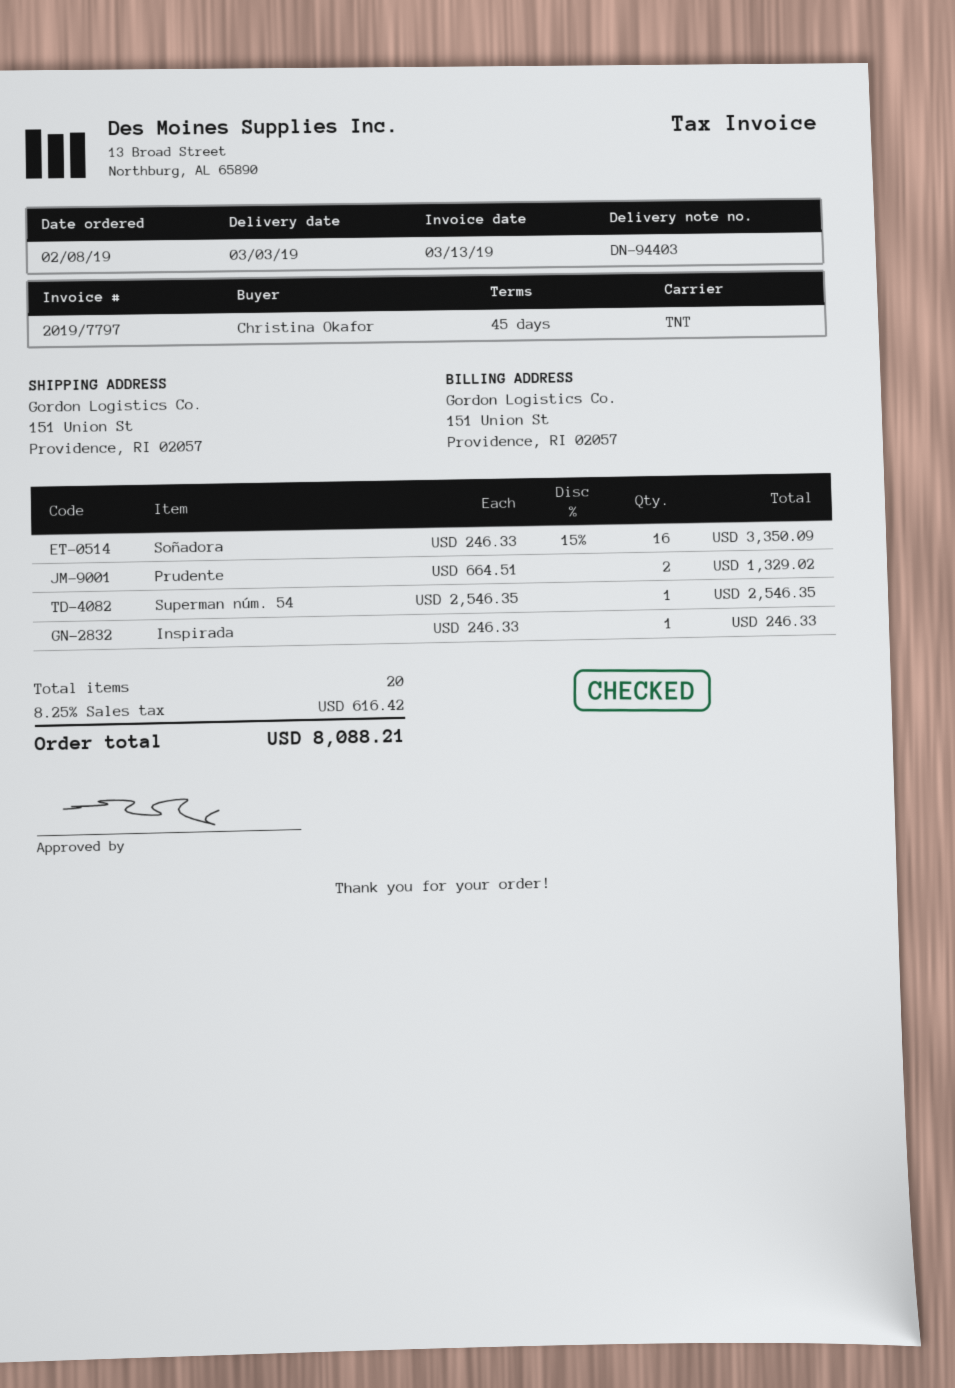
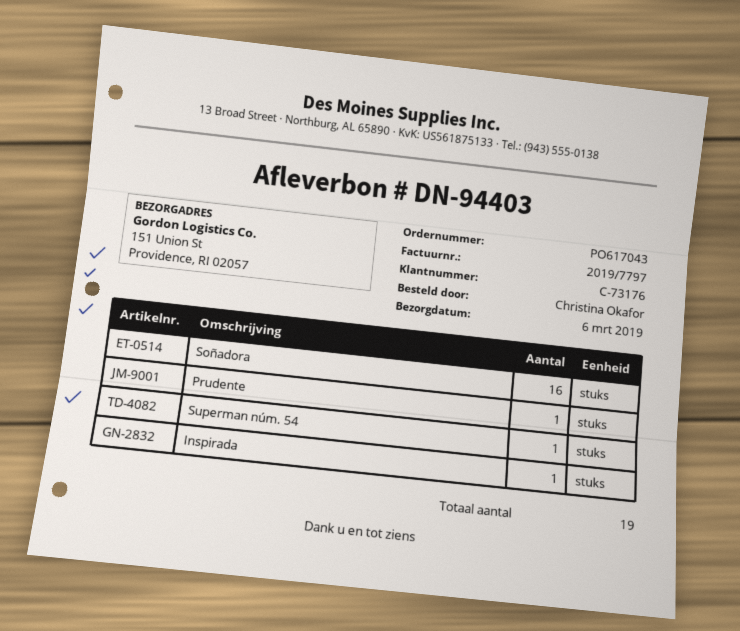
delivery date: 2019-03-03 -> 2019-03-06
Prudente: 2 -> 1
total quantity: 20 -> 19

